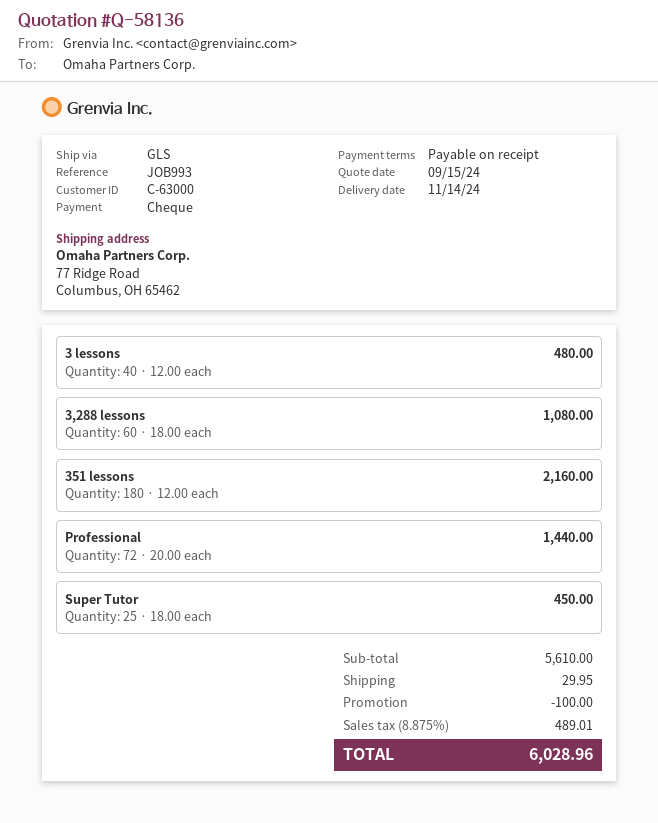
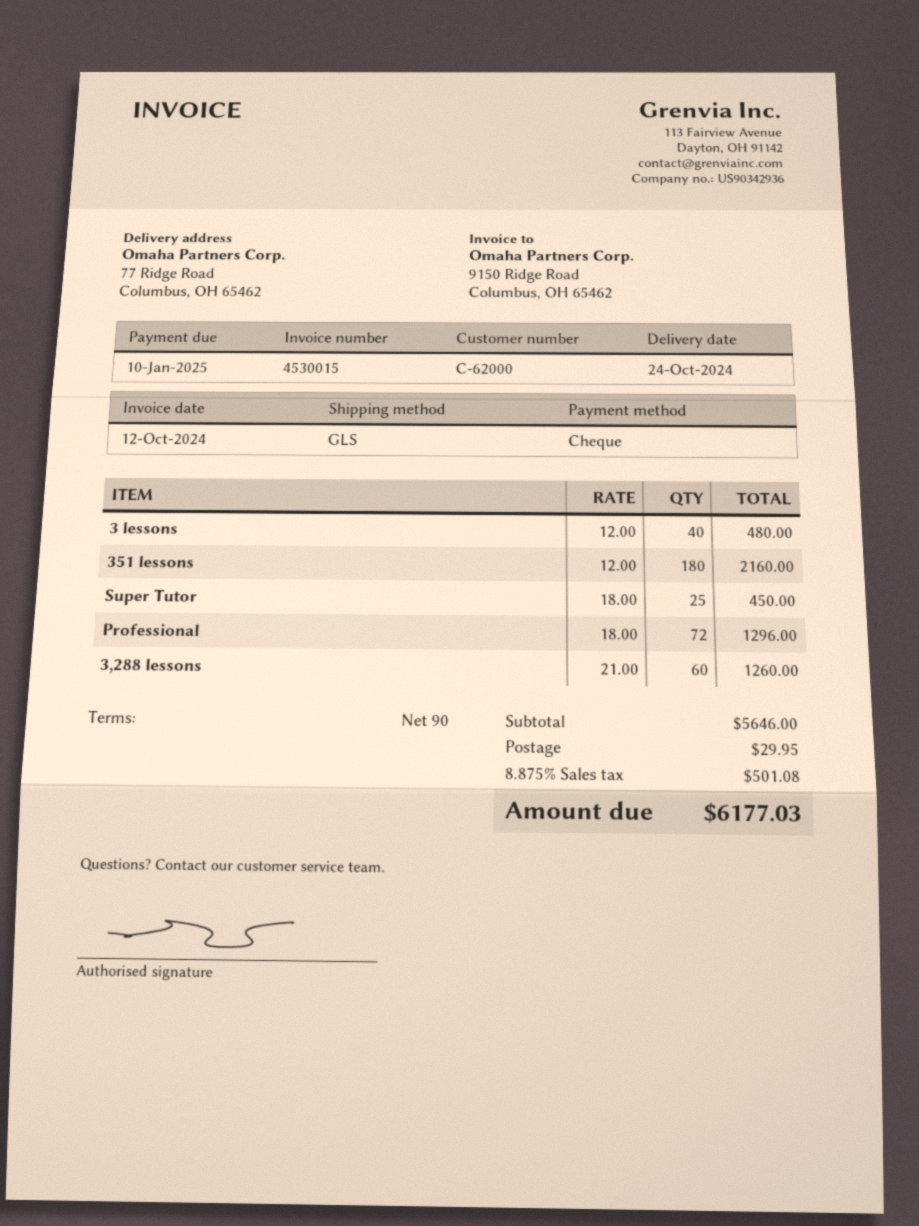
delivery date: 2024-11-14 -> 2024-10-24
payment terms: on receipt -> 90 days
customer number: C-63000 -> C-62000
3,288 lessons: 60 x 18.00 = 1080.00 -> 60 x 21.00 = 1260.00
Professional: 72 x 20.00 = 1440.00 -> 72 x 18.00 = 1296.00
subtotal: 5610.00 -> 5646.00
discount: 100.00 -> none
tax: 8.875% = 489.01 -> 8.875% = 501.08
total: 6028.96 -> 6177.03

